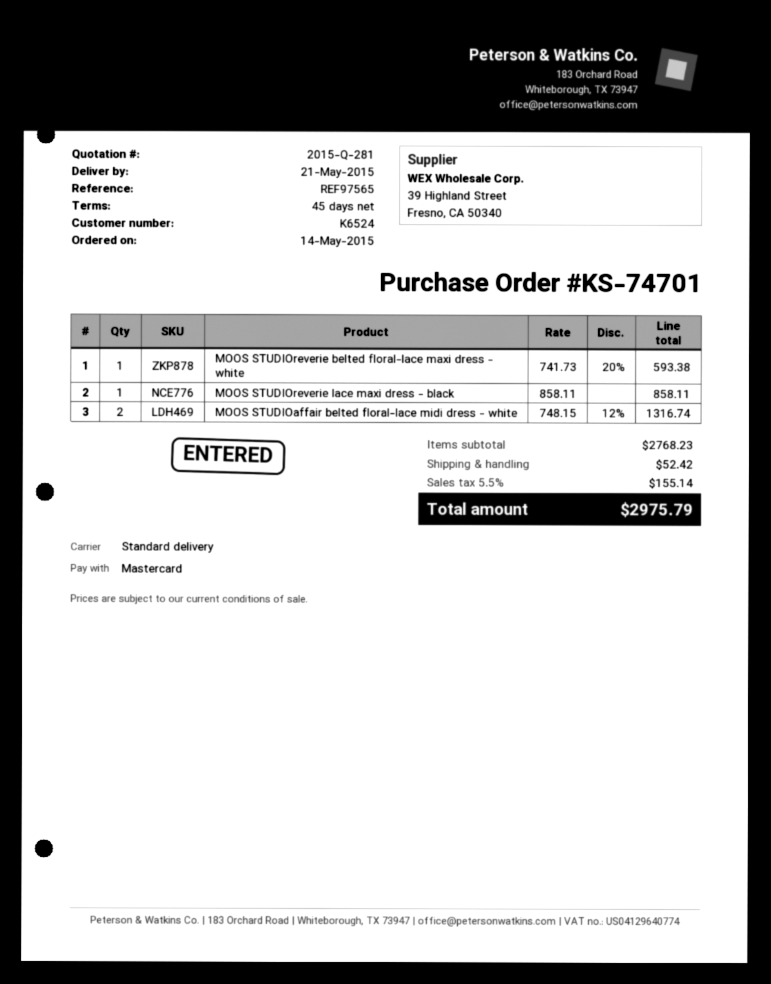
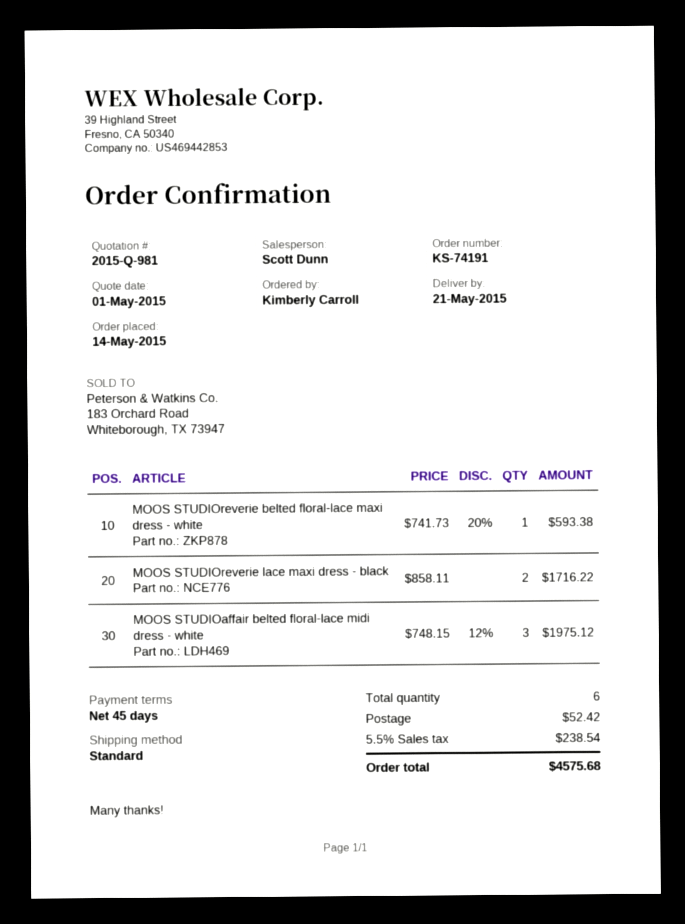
quote number: 2015-Q-281 -> 2015-Q-981
order number: KS-74701 -> KS-74191
MOOS STUDIOreverie lace maxi dress - black: 1 x 858.11 = 858.11 -> 2 x 858.11 = 1716.22
MOOS STUDIOaffair belted floral-lace midi dress - white: 2 x 748.15 - 12% = 1316.74 -> 3 x 748.15 - 12% = 1975.12
tax: 5.5% = 155.14 -> 5.5% = 238.54
total: 2975.79 -> 4575.68

